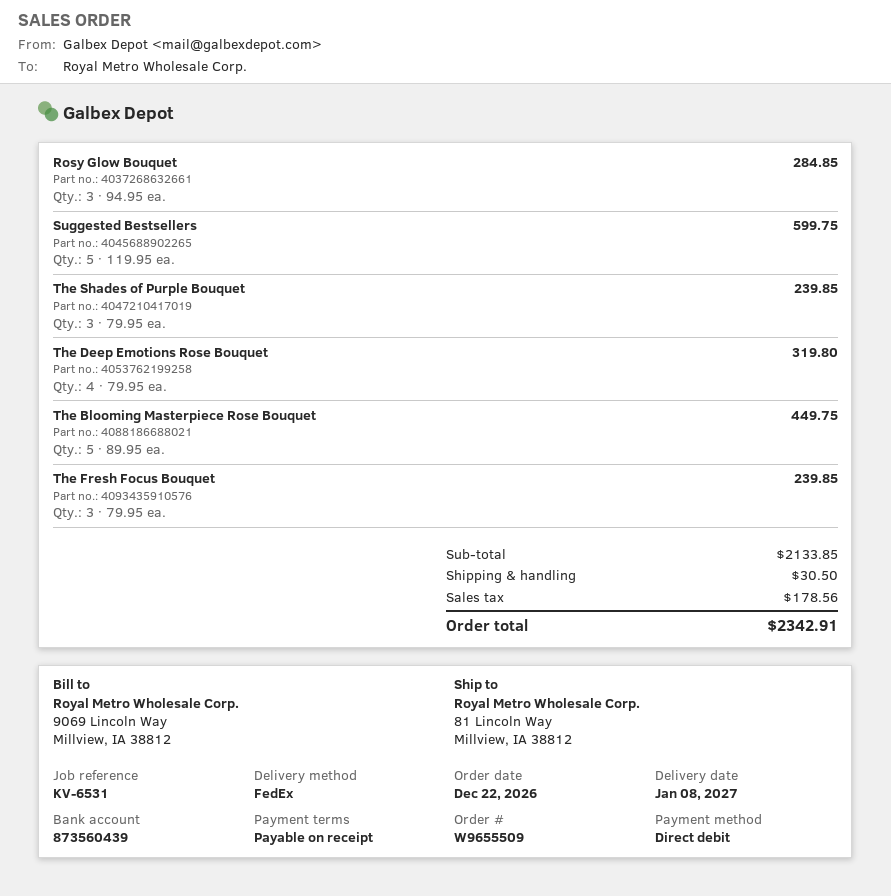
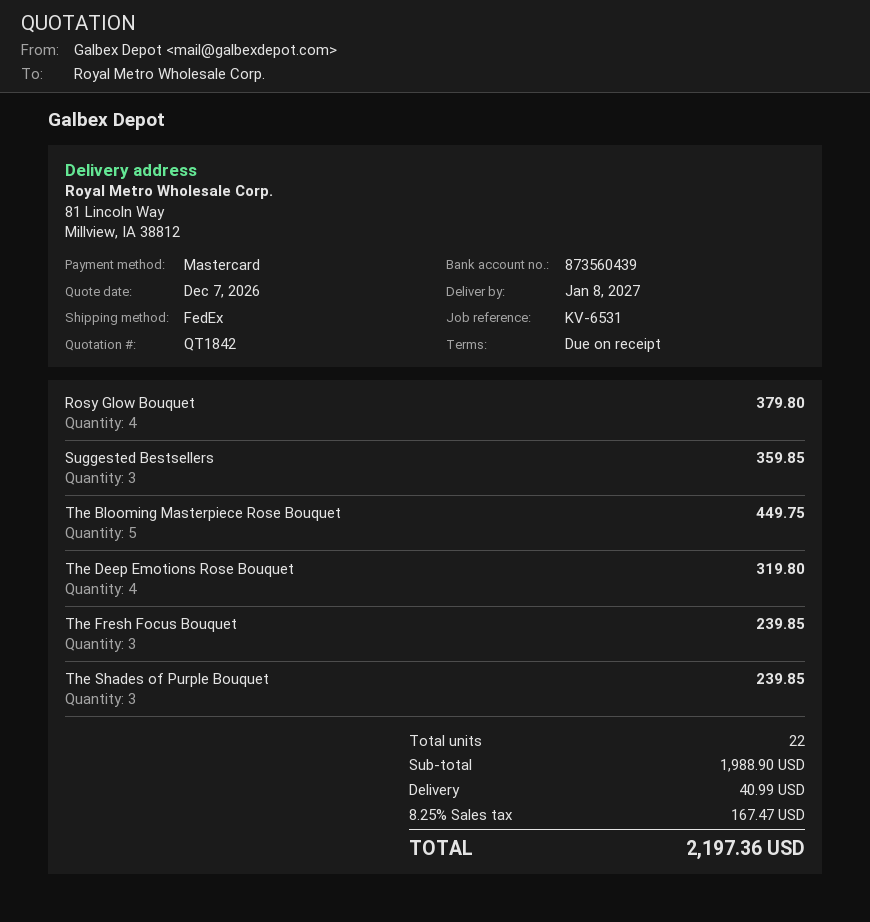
payment method: direct debit -> Mastercard
Rosy Glow Bouquet: 3 for 284.85 -> 4 for 379.80
Suggested Bestsellers: 5 for 599.75 -> 3 for 359.85
subtotal: 2133.85 -> 1988.90
shipping: 30.50 -> 40.99
tax: 178.56 -> 167.47
total: 2342.91 -> 2197.36

